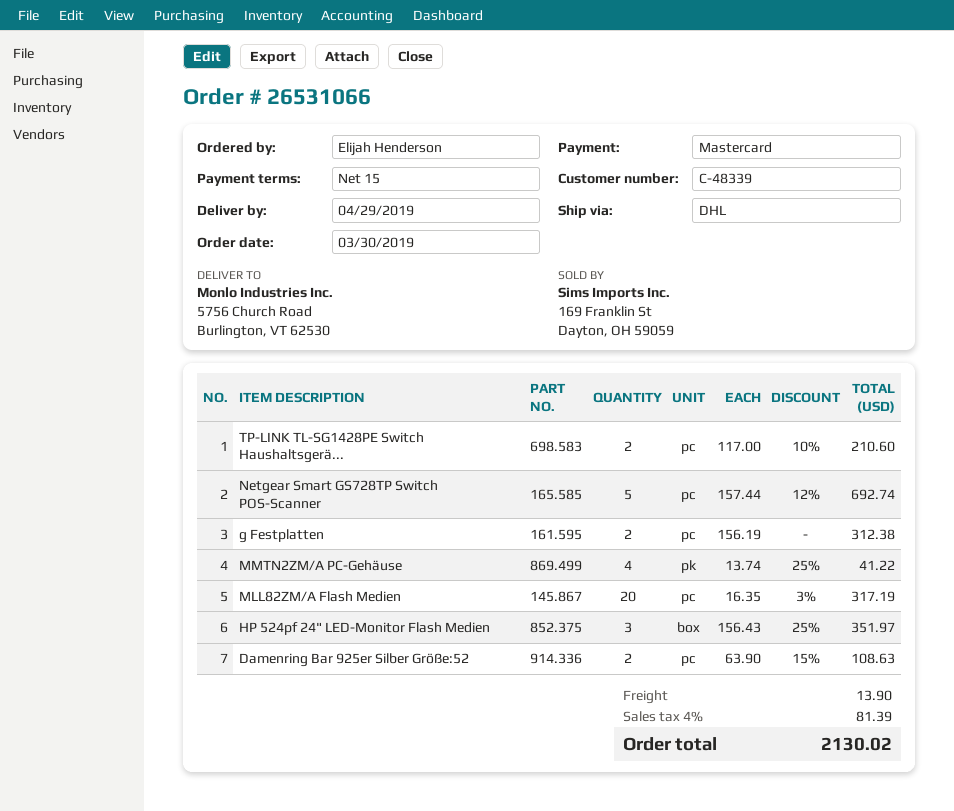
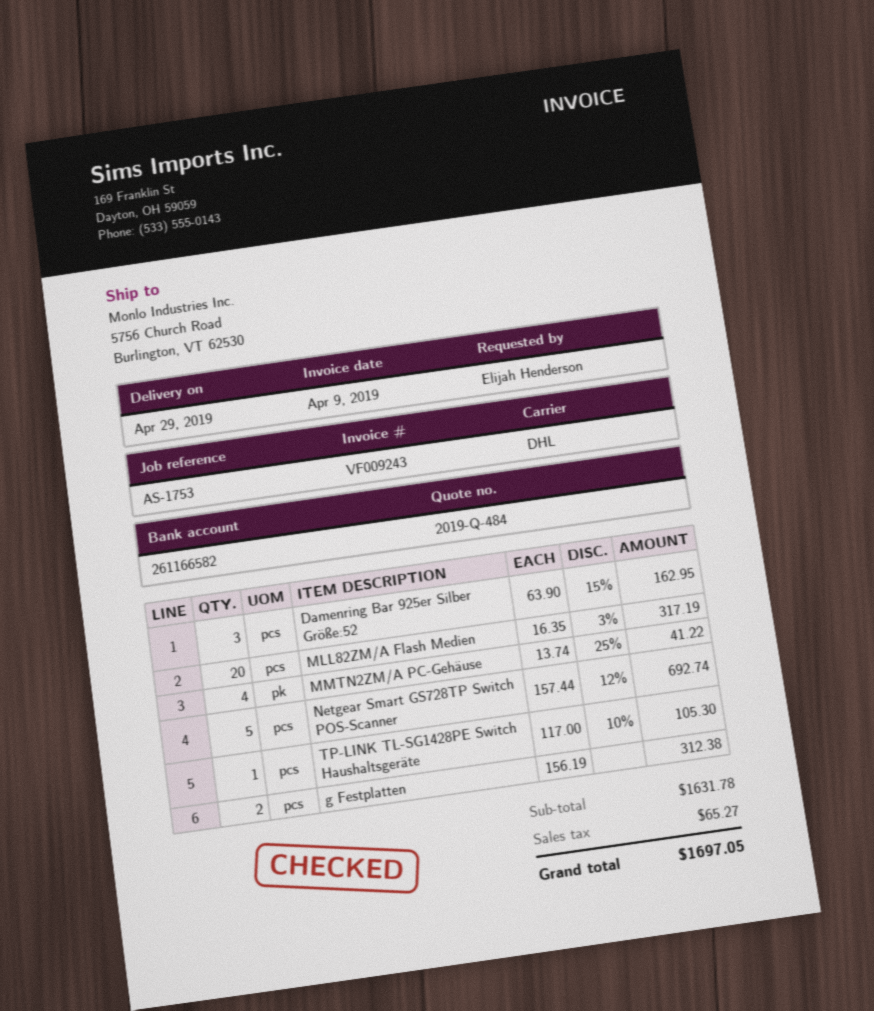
TP-LINK TL-SG1428PE Switch Haushaltsgerä...: 2 x 117.00 - 10% = 210.60 -> 1 x 117.00 - 10% = 105.30
HP 524pf 24" LED-Monitor Flash Medien: 3 x 156.43 - 25% = 351.97 -> none
Damenring Bar 925er Silber Größe:52: 2 x 63.90 - 15% = 108.63 -> 3 x 63.90 - 15% = 162.95
shipping: 13.90 -> none
tax: 81.39 -> 65.27
total: 2130.02 -> 1697.05

